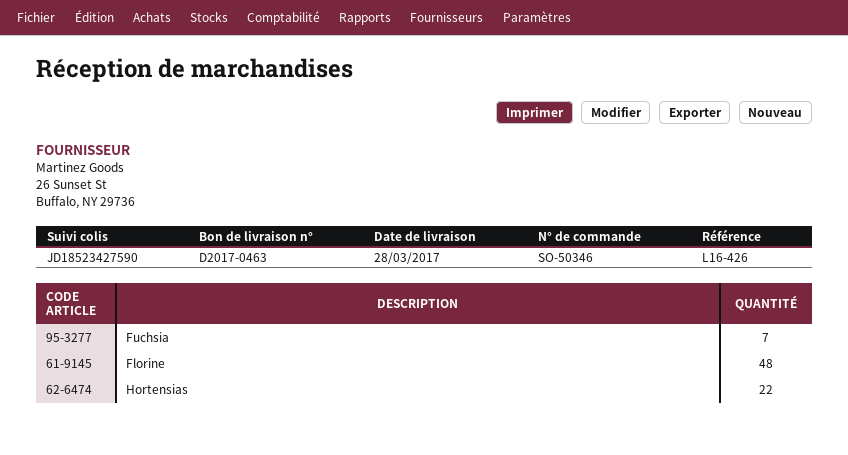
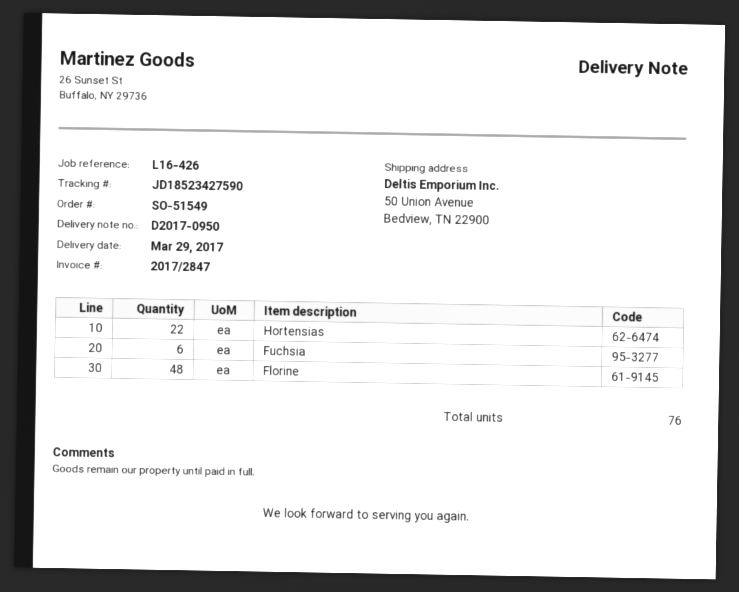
order number: SO-50346 -> SO-51549
delivery note number: D2017-0463 -> D2017-0950
delivery date: 2017-03-28 -> 2017-03-29
Fuchsia: 7 -> 6

